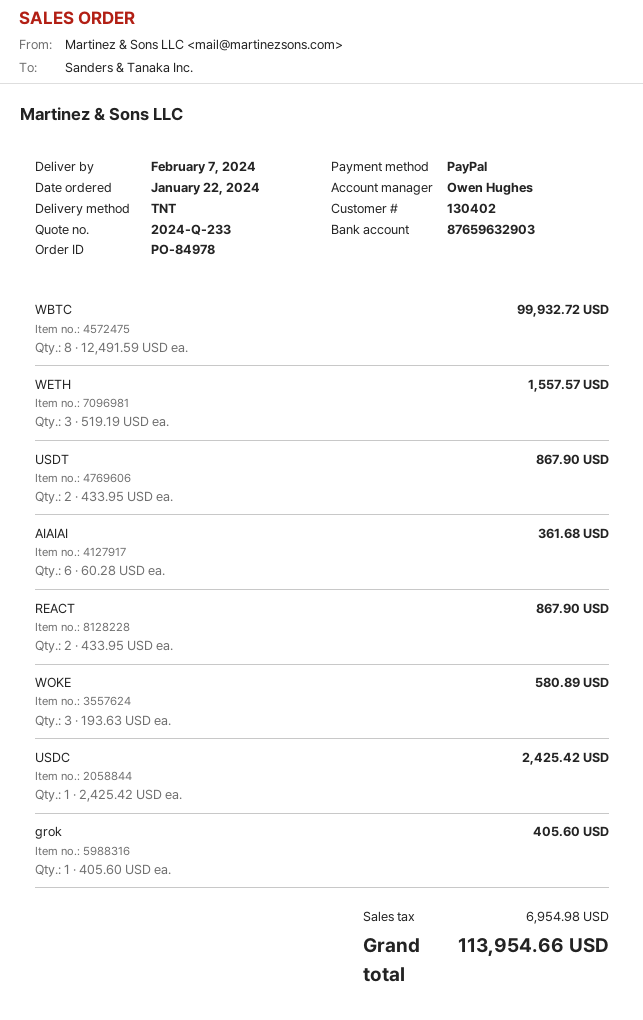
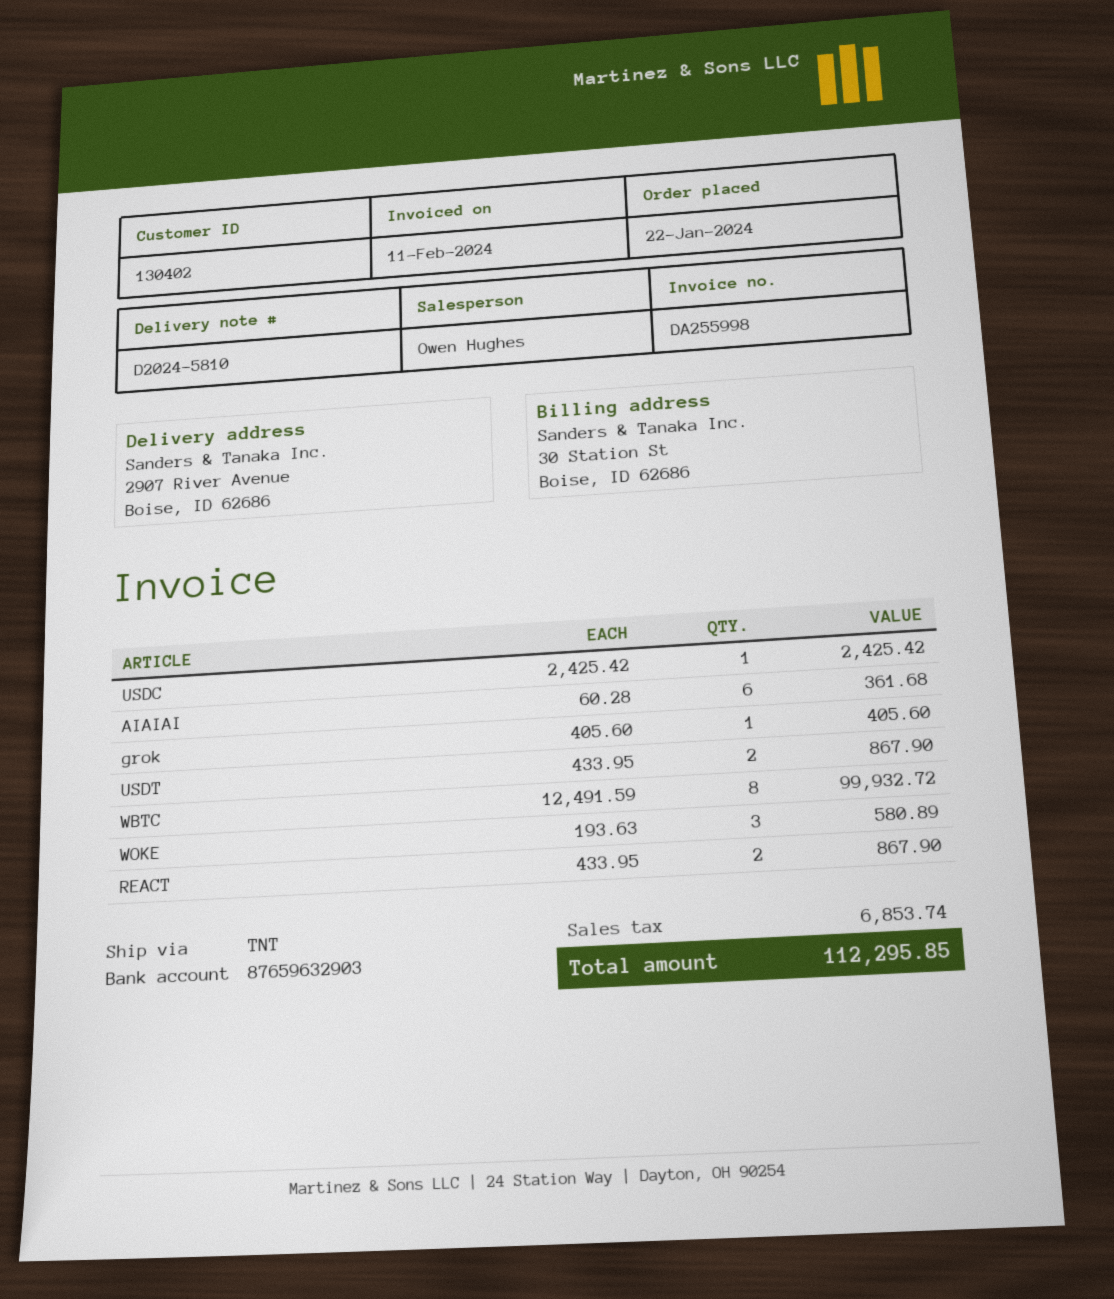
WETH: 3 x 519.19 = 1557.57 -> none
tax: 6954.98 -> 6853.74
total: 113954.66 -> 112295.85

